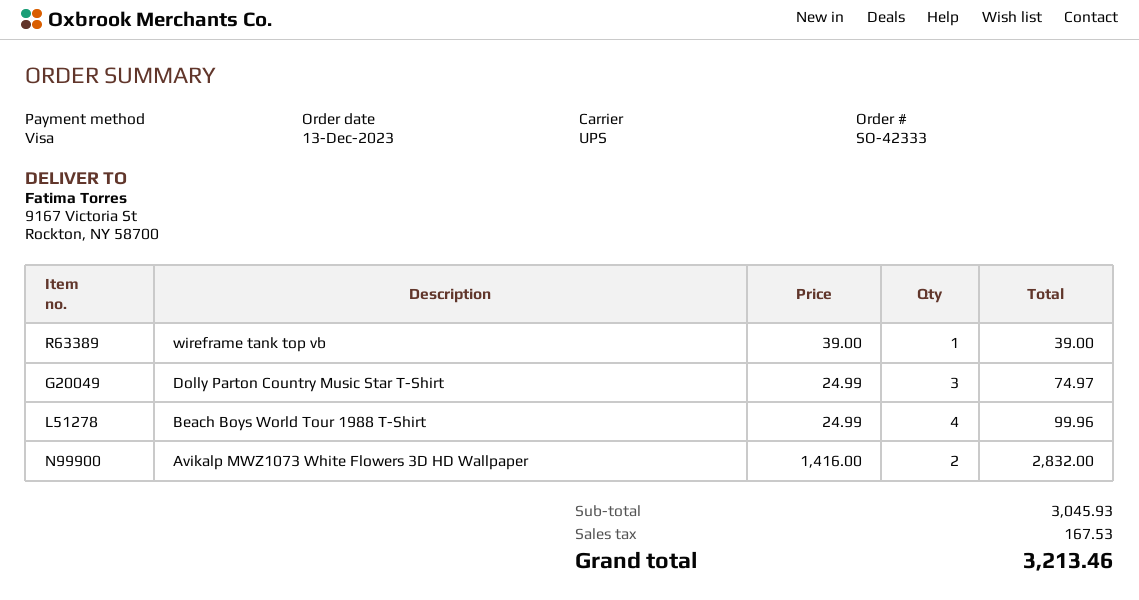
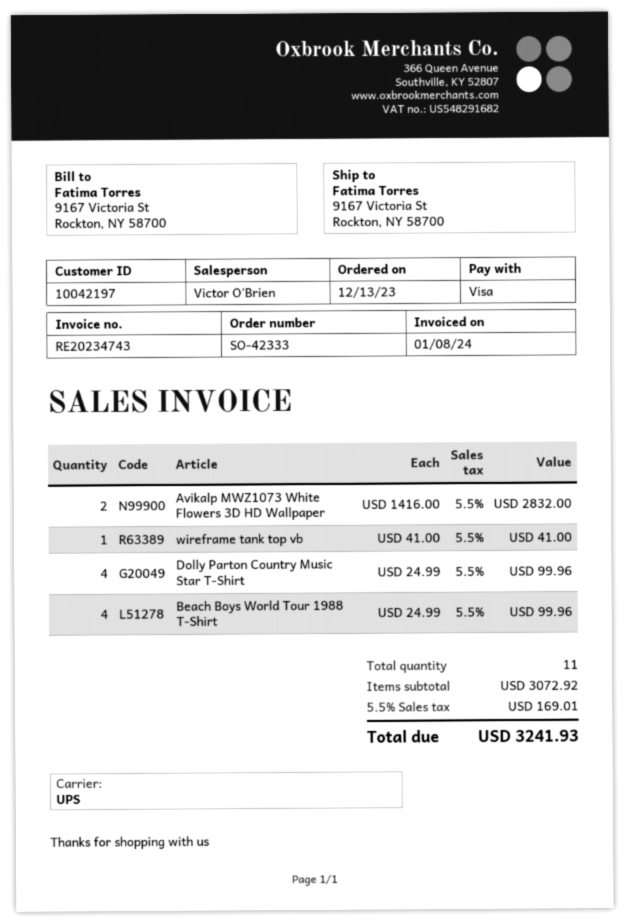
wireframe tank top vb: 1 x 39.00 = 39.00 -> 1 x 41.00 = 41.00
Dolly Parton Country Music Star T-Shirt: 3 x 24.99 = 74.97 -> 4 x 24.99 = 99.96
subtotal: 3045.93 -> 3072.92
tax: 167.53 -> 169.01
total: 3213.46 -> 3241.93

